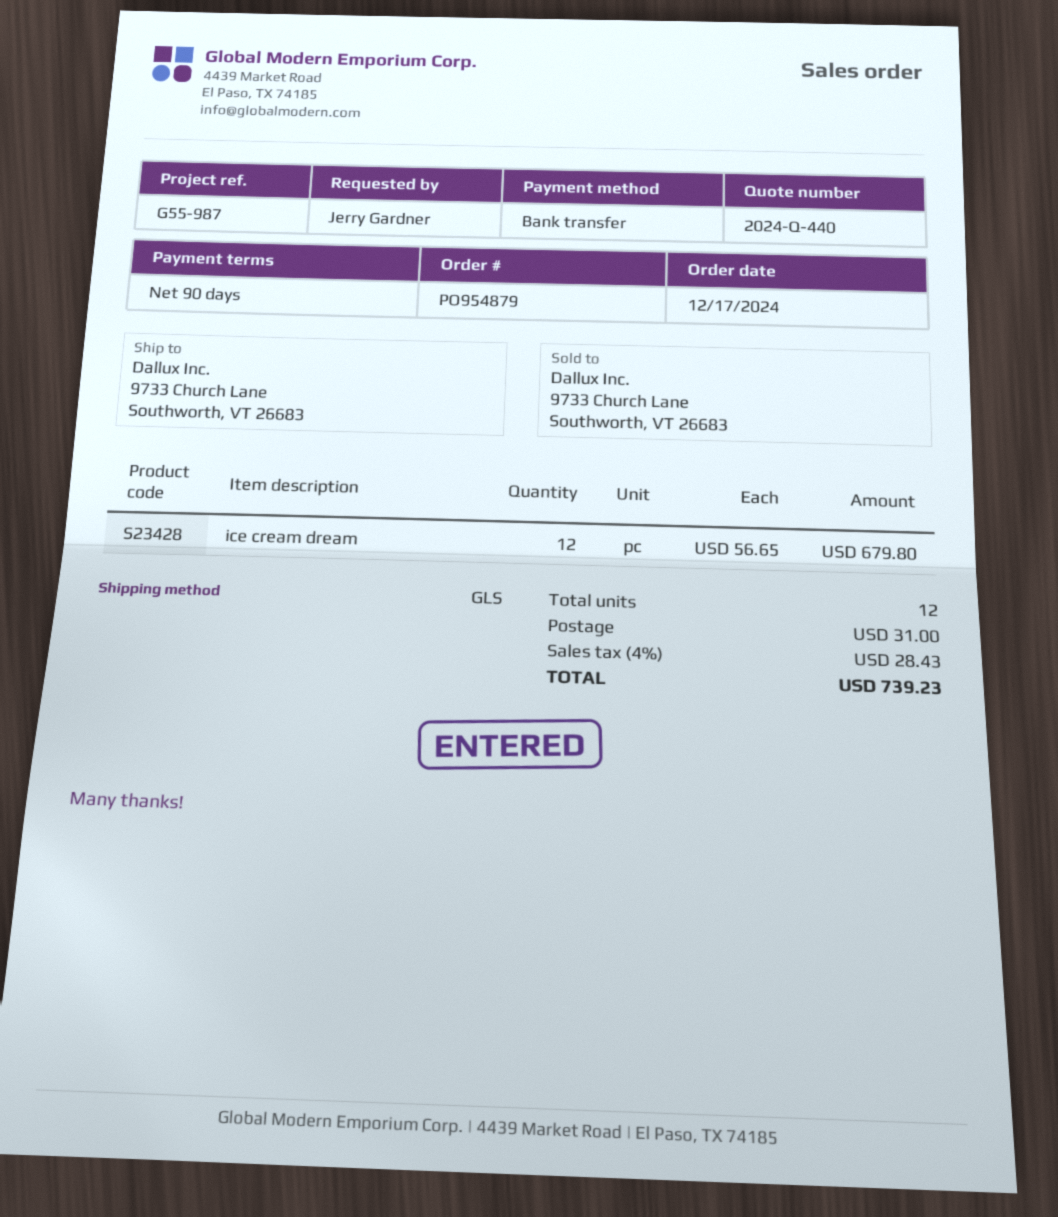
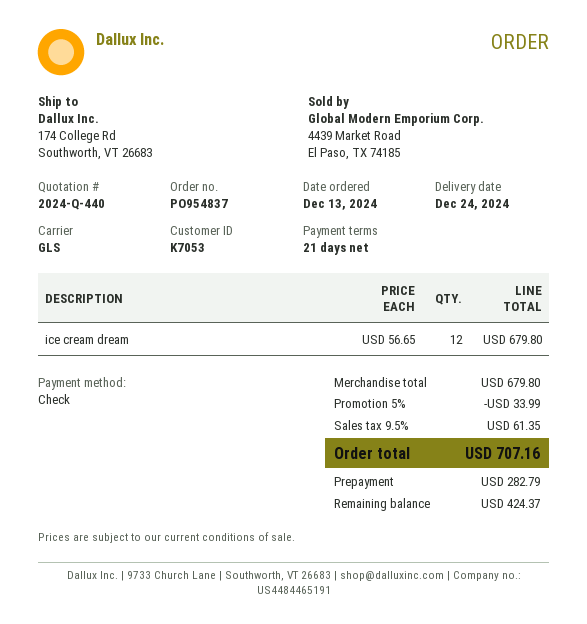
order number: PO954879 -> PO954837
order date: 2024-12-17 -> 2024-12-13
payment terms: 90 days -> 21 days
payment method: bank transfer -> cheque
ship to: 9733 Church Lane, Southworth, VT 26683 -> 174 College Rd, Southworth, VT 26683
discount: none -> 5% = 33.99
shipping: 31.00 -> none
tax: 4% = 28.43 -> 9.5% = 61.35
total: 739.23 -> 707.16

